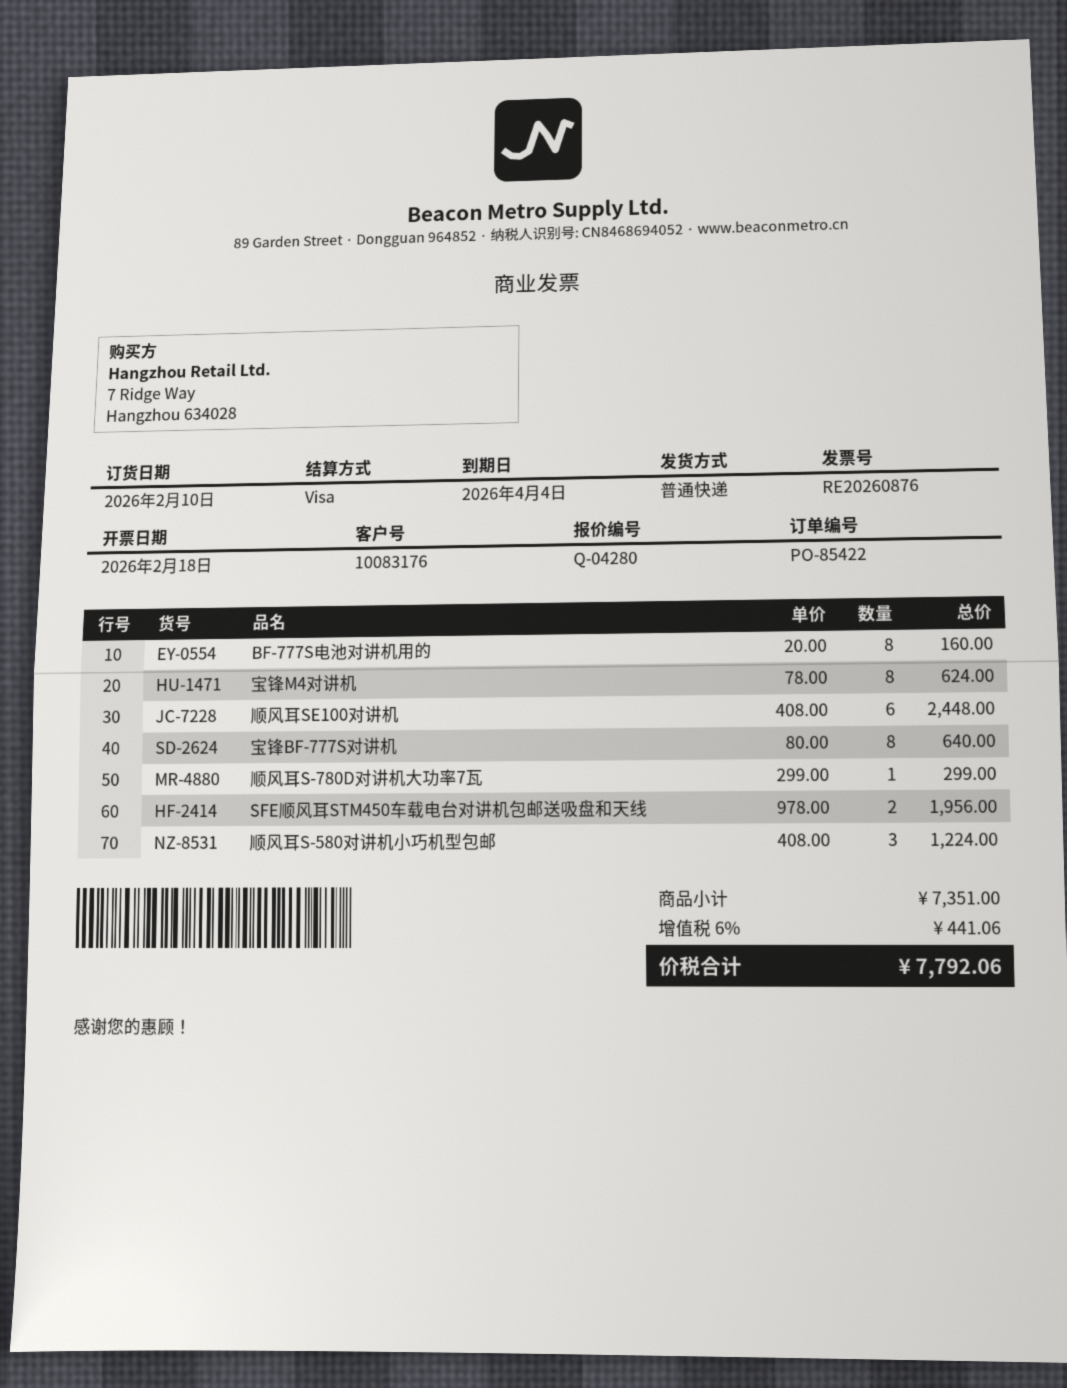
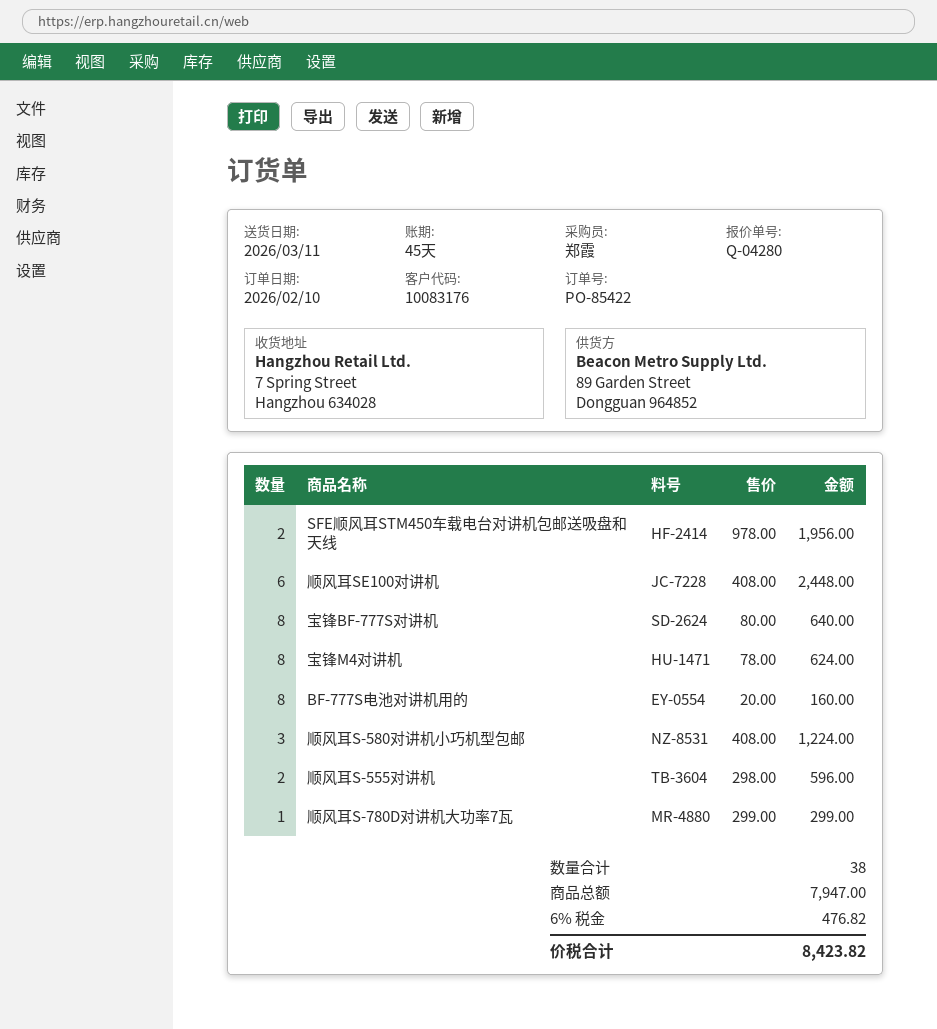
顺风耳S-555对讲机: none -> 2 x 298.00 = 596.00
subtotal: 7351.00 -> 7947.00
tax: 6% = 441.06 -> 6% = 476.82
total: 7792.06 -> 8423.82

